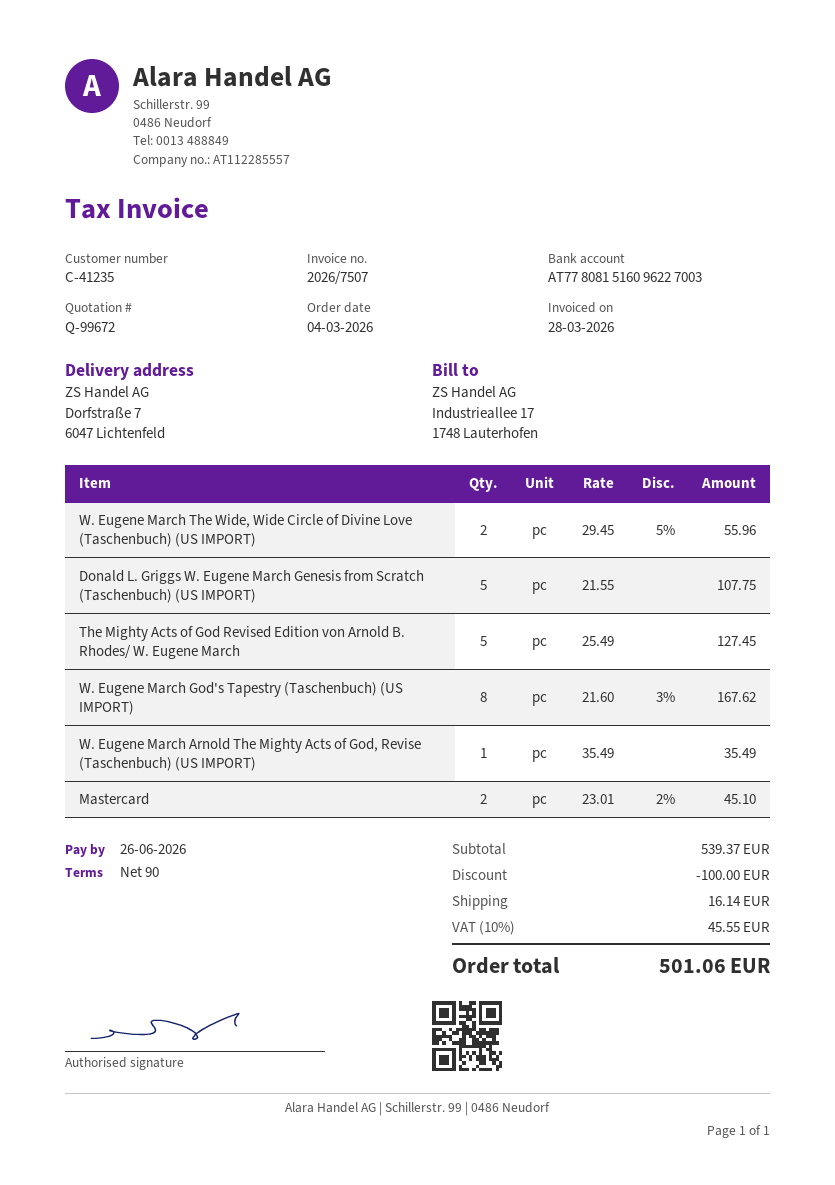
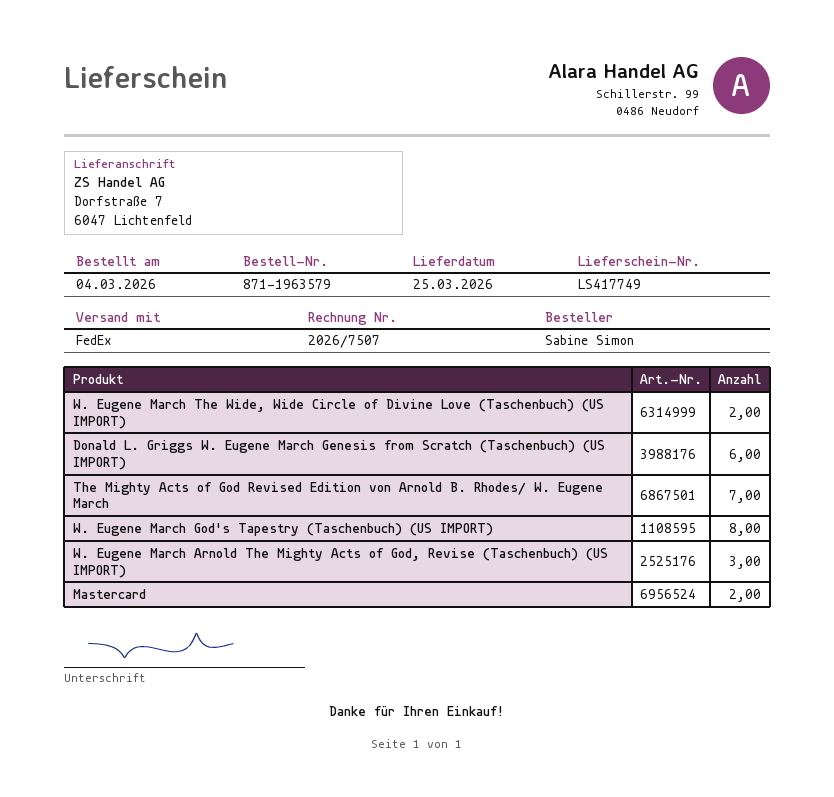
Donald L. Griggs W. Eugene March Genesis from Scratch (Taschenbuch) (US IMPORT): 5 -> 6
The Mighty Acts of God Revised Edition von Arnold B. Rhodes/ W. Eugene March: 5 -> 7
W. Eugene March Arnold The Mighty Acts of God, Revise (Taschenbuch) (US IMPORT): 1 -> 3

